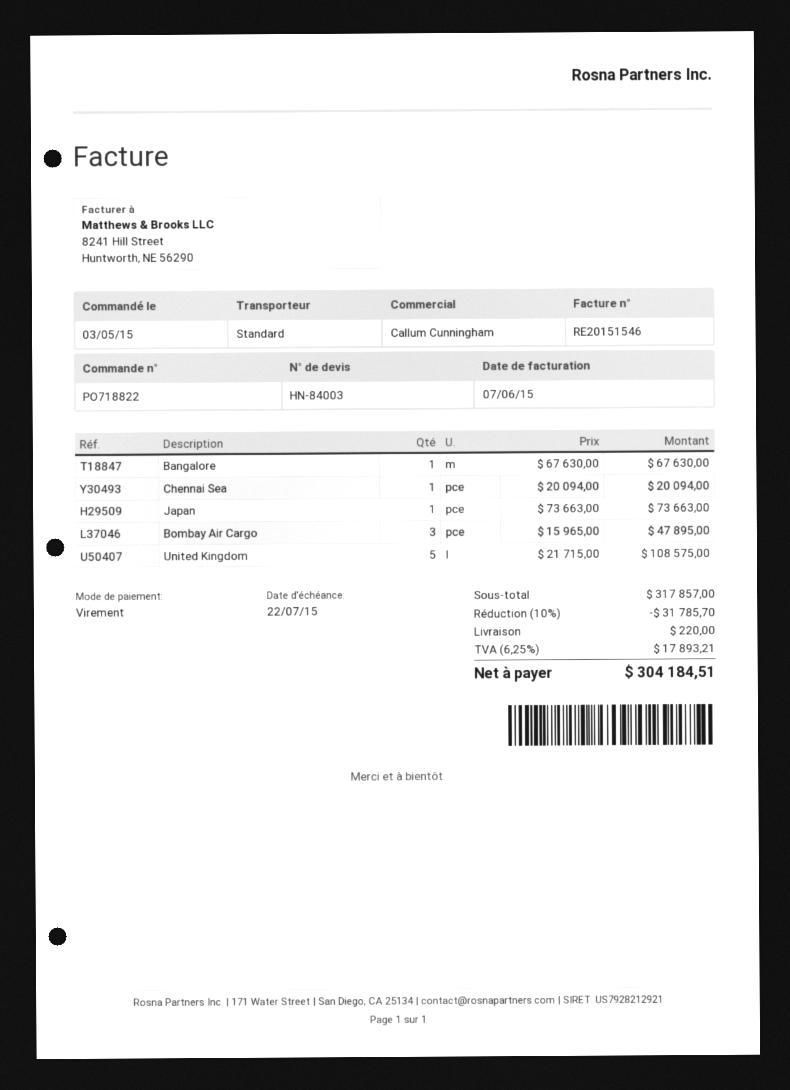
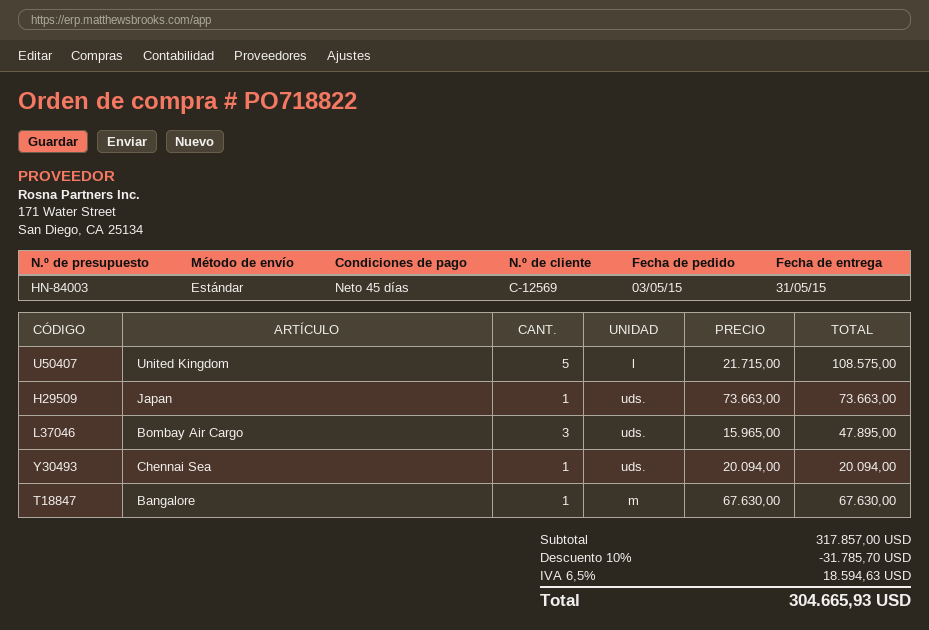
shipping: 220.00 -> none
tax: 6.25% = 17893.21 -> 6.5% = 18594.63
total: 304184.51 -> 304665.93

